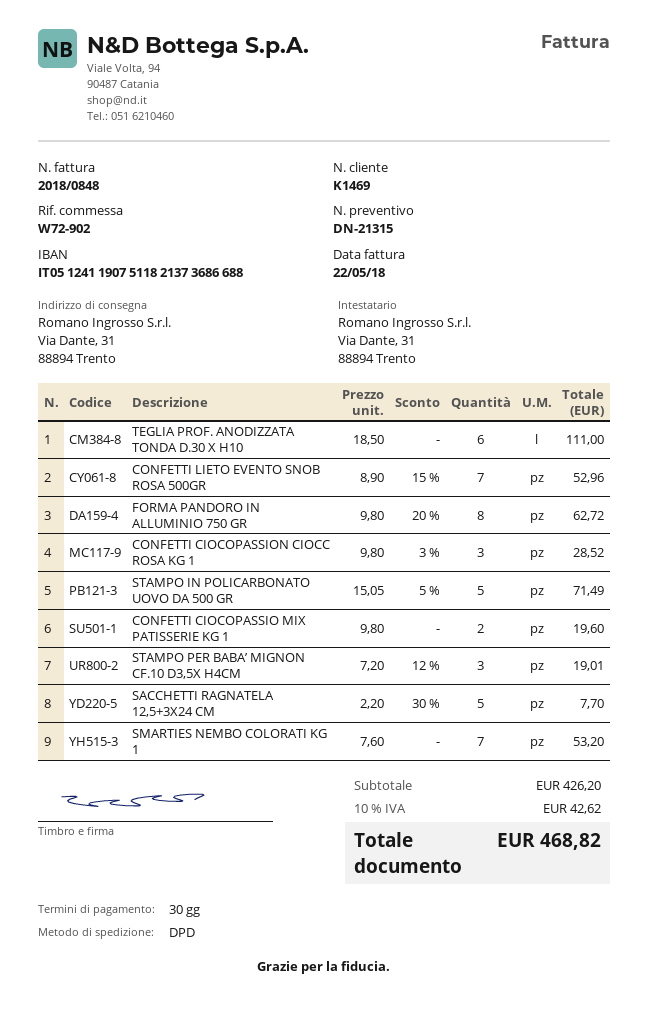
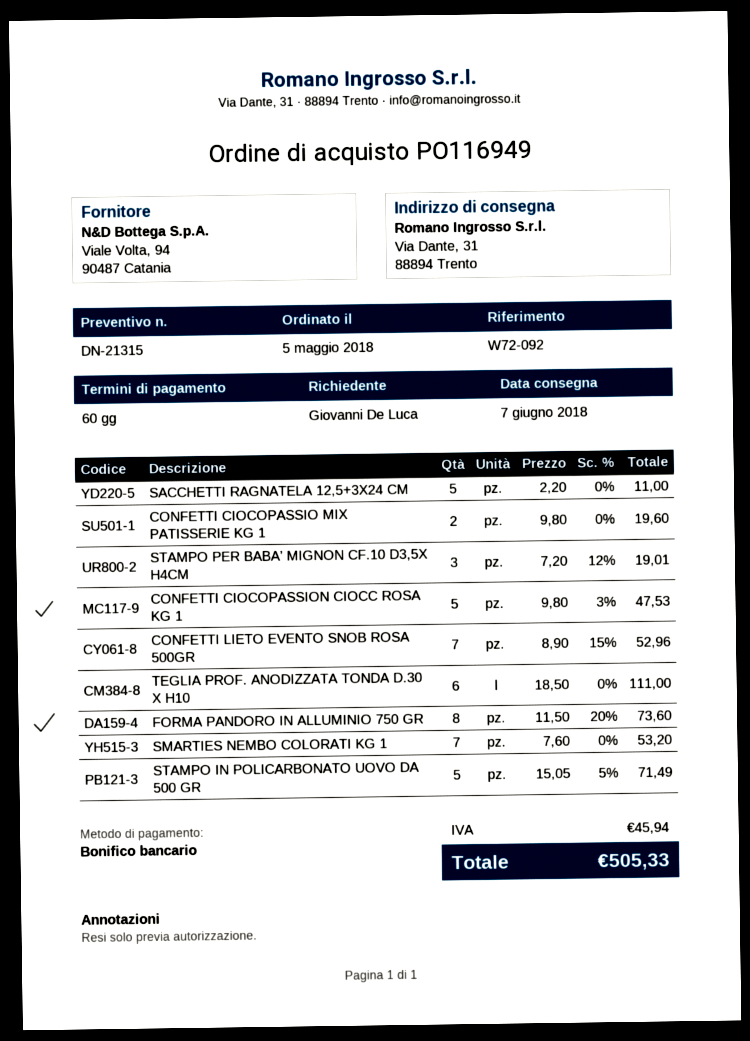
payment terms: 30 days -> 60 days
reference: W72-902 -> W72-092
FORMA PANDORO IN ALLUMINIO 750 GR: 8 x 9.80 - 20% = 62.72 -> 8 x 11.50 - 20% = 73.60
CONFETTI CIOCOPASSION CIOCC ROSA KG 1: 3 x 9.80 - 3% = 28.52 -> 5 x 9.80 - 3% = 47.53
SACCHETTI RAGNATELA 12,5+3X24 CM: 5 x 2.20 - 30% = 7.70 -> 5 x 2.20 = 11.00
tax: 42.62 -> 45.94
total: 468.82 -> 505.33

